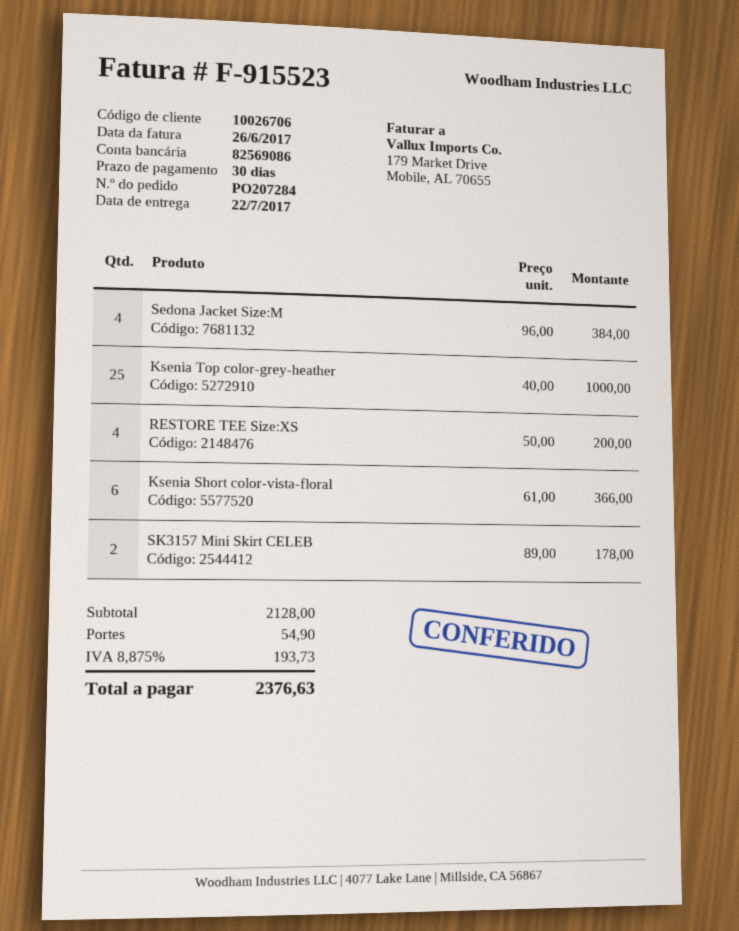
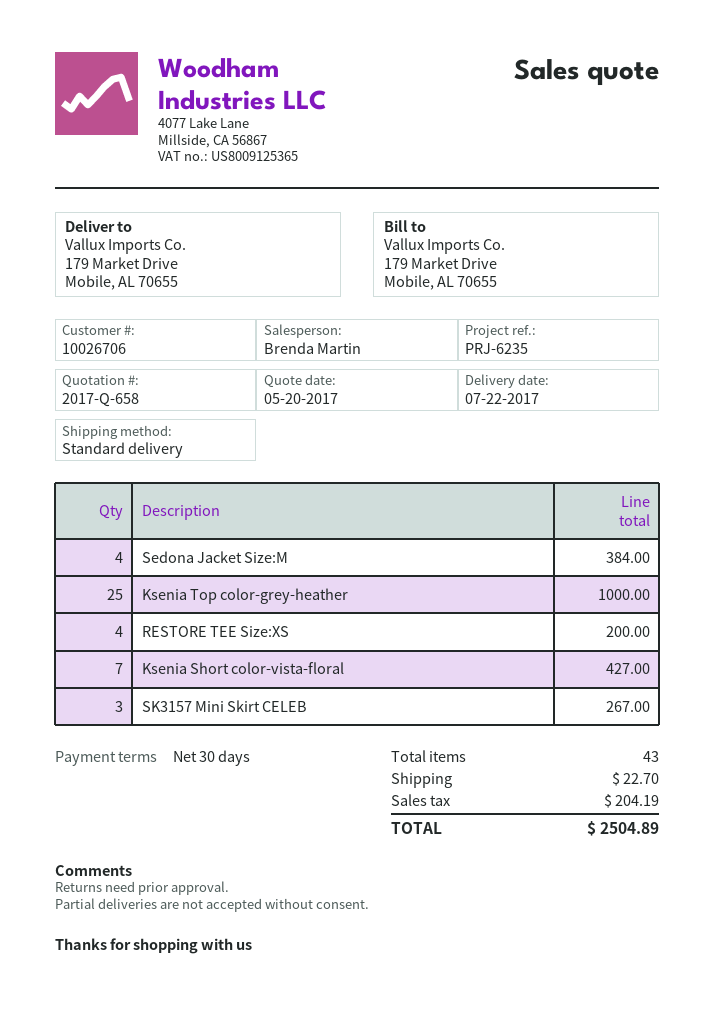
Ksenia Short color-vista-floral: 6 for 366.00 -> 7 for 427.00
SK3157 Mini Skirt CELEB: 2 for 178.00 -> 3 for 267.00
shipping: 54.90 -> 22.70
tax: 193.73 -> 204.19
total: 2376.63 -> 2504.89

